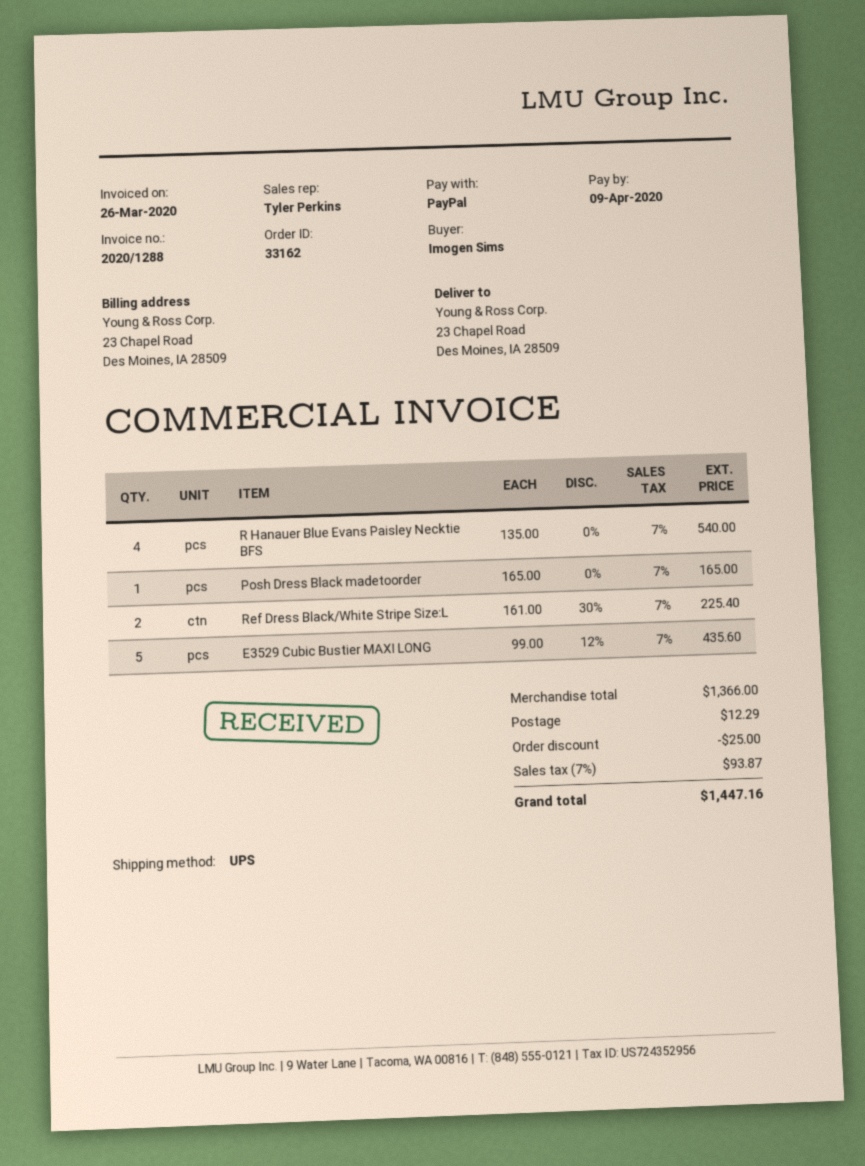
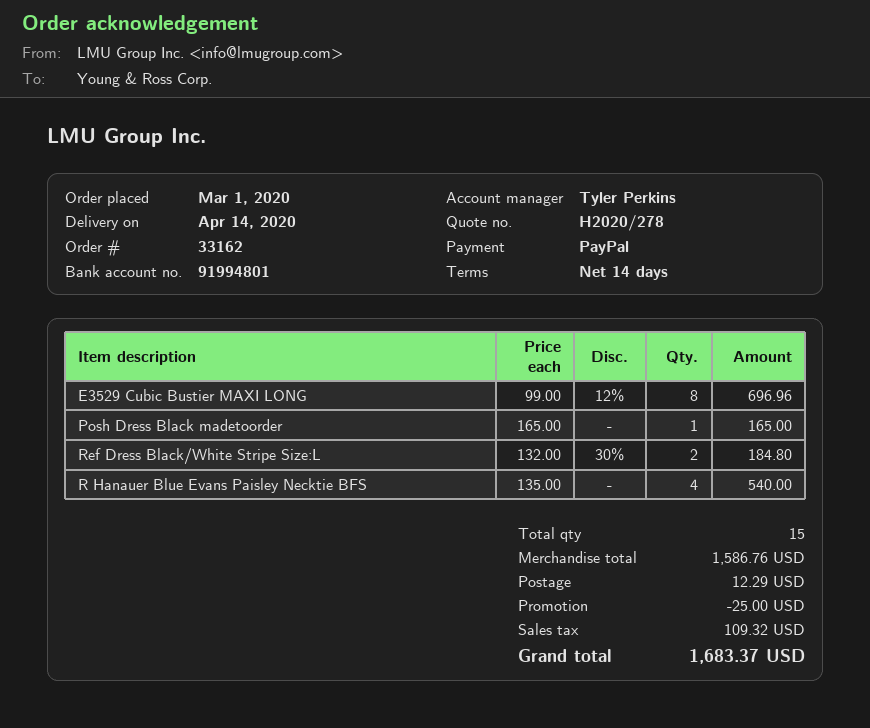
Ref Dress Black/White Stripe Size:L: 2 x 161.00 - 30% = 225.40 -> 2 x 132.00 - 30% = 184.80
E3529 Cubic Bustier MAXI LONG: 5 x 99.00 - 12% = 435.60 -> 8 x 99.00 - 12% = 696.96
subtotal: 1366.00 -> 1586.76
tax: 93.87 -> 109.32
total: 1447.16 -> 1683.37

